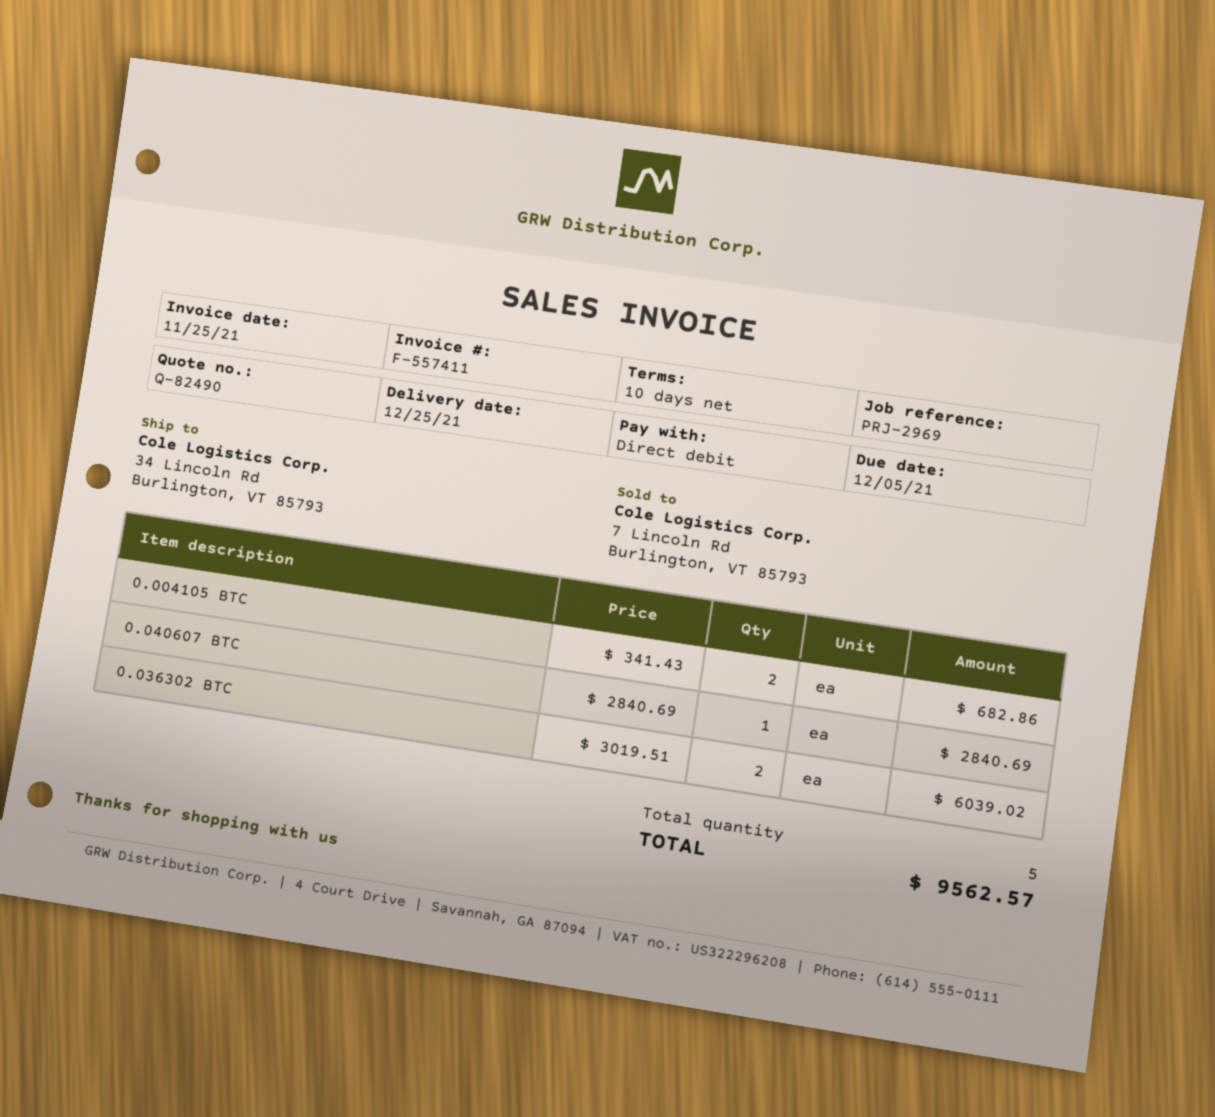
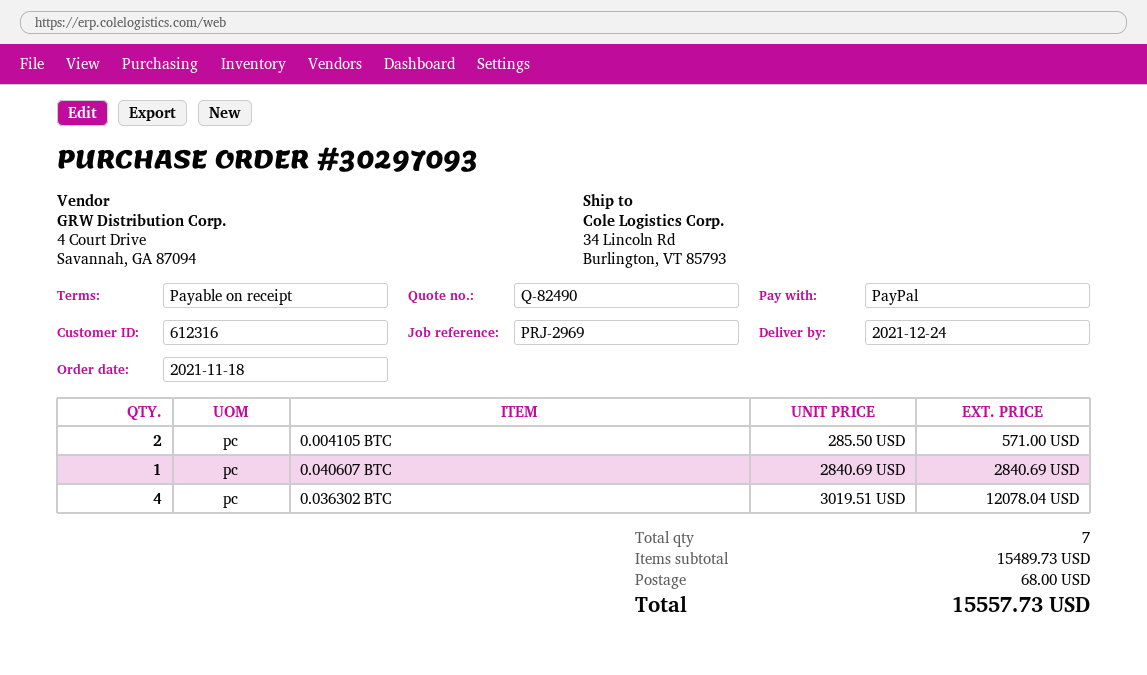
delivery date: 2021-12-25 -> 2021-12-24
payment terms: 10 days -> on receipt
payment method: direct debit -> PayPal
0.004105 BTC: 2 x 341.43 = 682.86 -> 2 x 285.50 = 571.00
0.036302 BTC: 2 x 3019.51 = 6039.02 -> 4 x 3019.51 = 12078.04
total quantity: 5 -> 7
shipping: none -> 68.00
total: 9562.57 -> 15557.73

